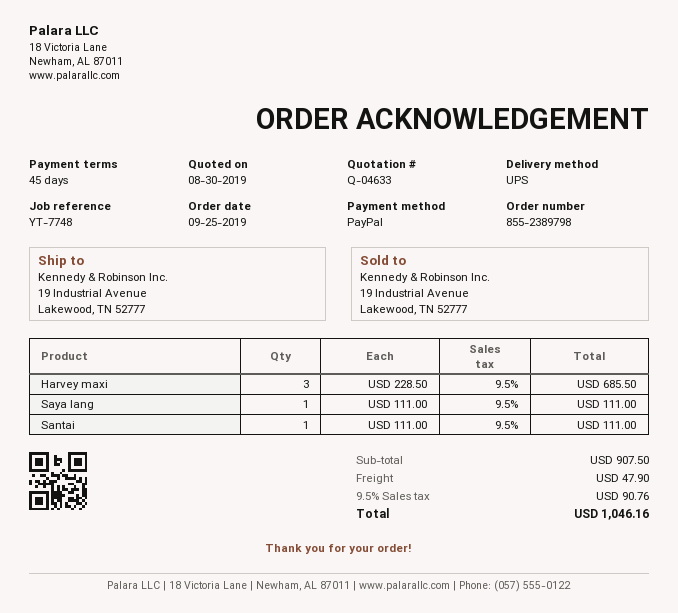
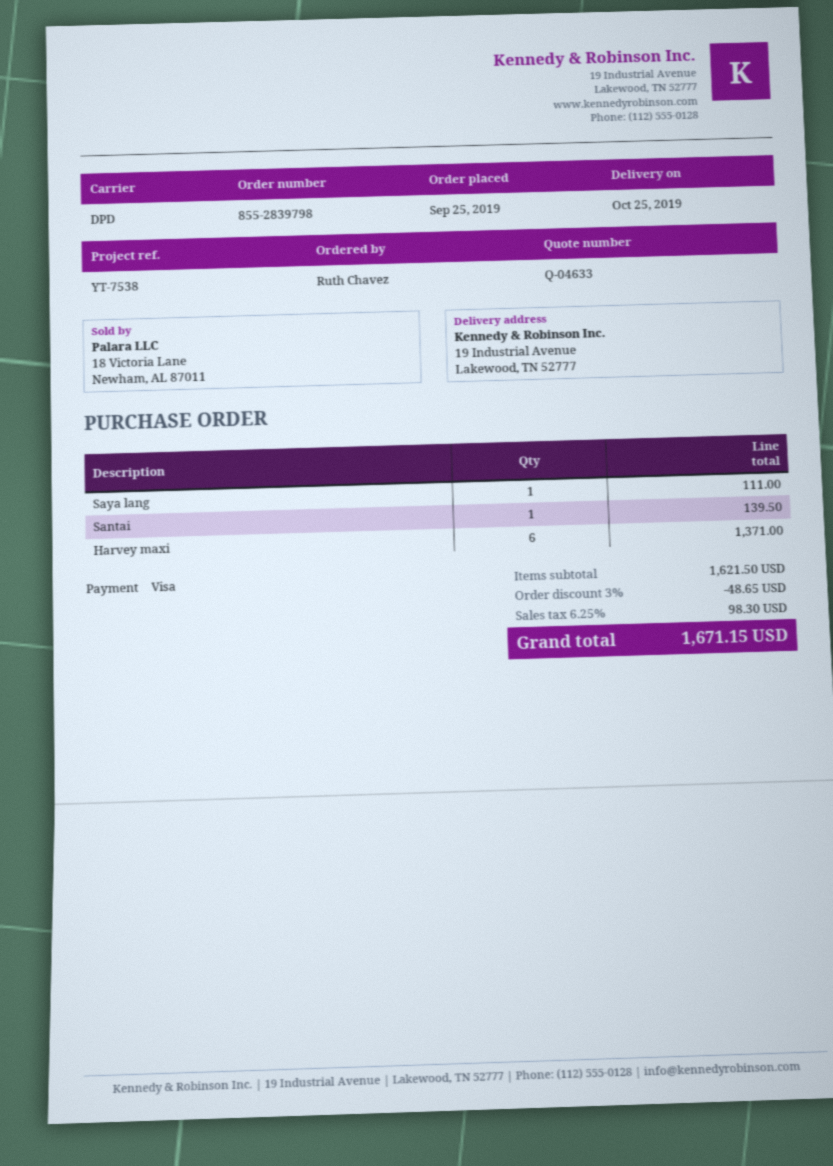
order number: 855-2389798 -> 855-2839798
reference: YT-7748 -> YT-7538
payment method: PayPal -> Visa
shipping method: UPS -> DPD
Harvey maxi: 3 for 685.50 -> 6 for 1371.00
Santai: 1 for 111.00 -> 1 for 139.50
subtotal: 907.50 -> 1621.50
discount: none -> 3% = 48.65
shipping: 47.90 -> none
tax: 9.5% = 90.76 -> 6.25% = 98.30
total: 1046.16 -> 1671.15

